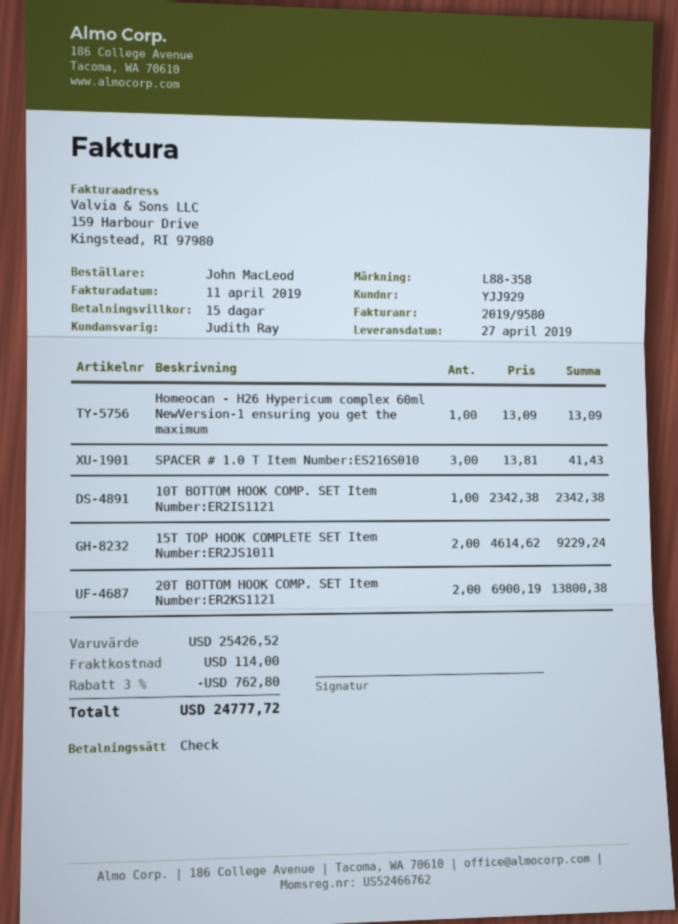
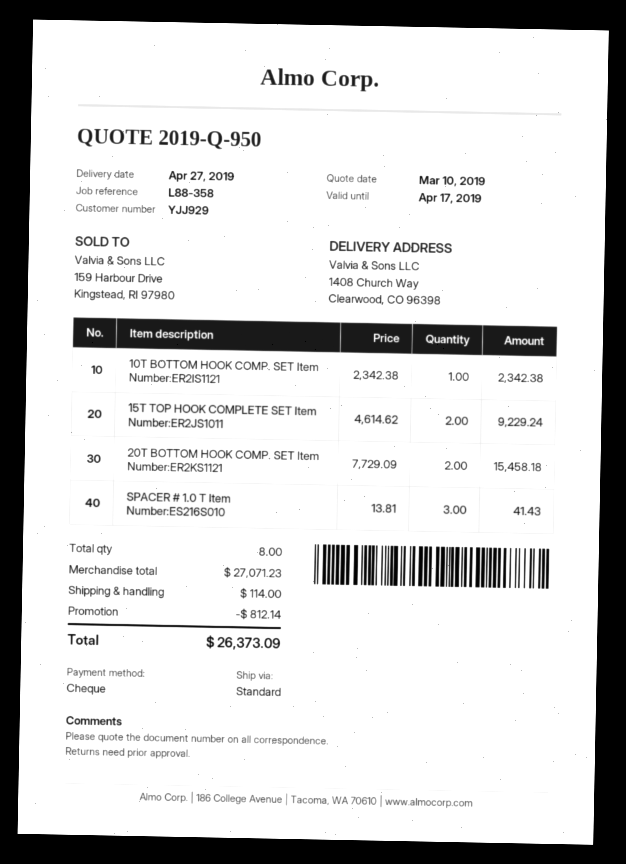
Homeocan - H26 Hypericum complex 60ml NewVersion-1 ensuring you get the maximum: 1 x 13.09 = 13.09 -> none
20T BOTTOM HOOK COMP. SET Item Number:ER2KS1121: 2 x 6900.19 = 13800.38 -> 2 x 7729.09 = 15458.18
subtotal: 25426.52 -> 27071.23
discount: 762.80 -> 812.14
total: 24777.72 -> 26373.09

